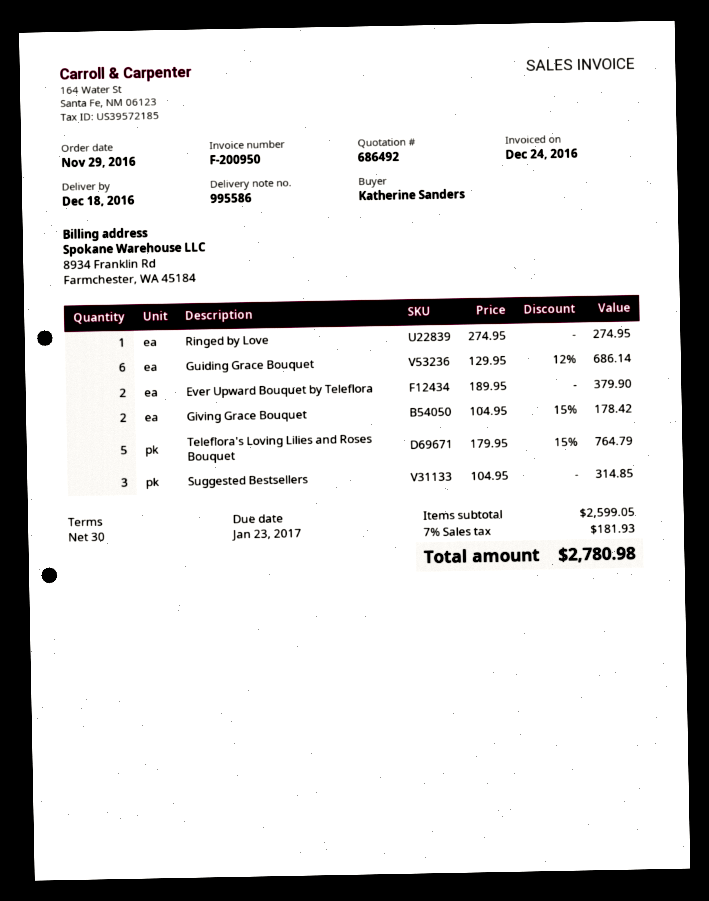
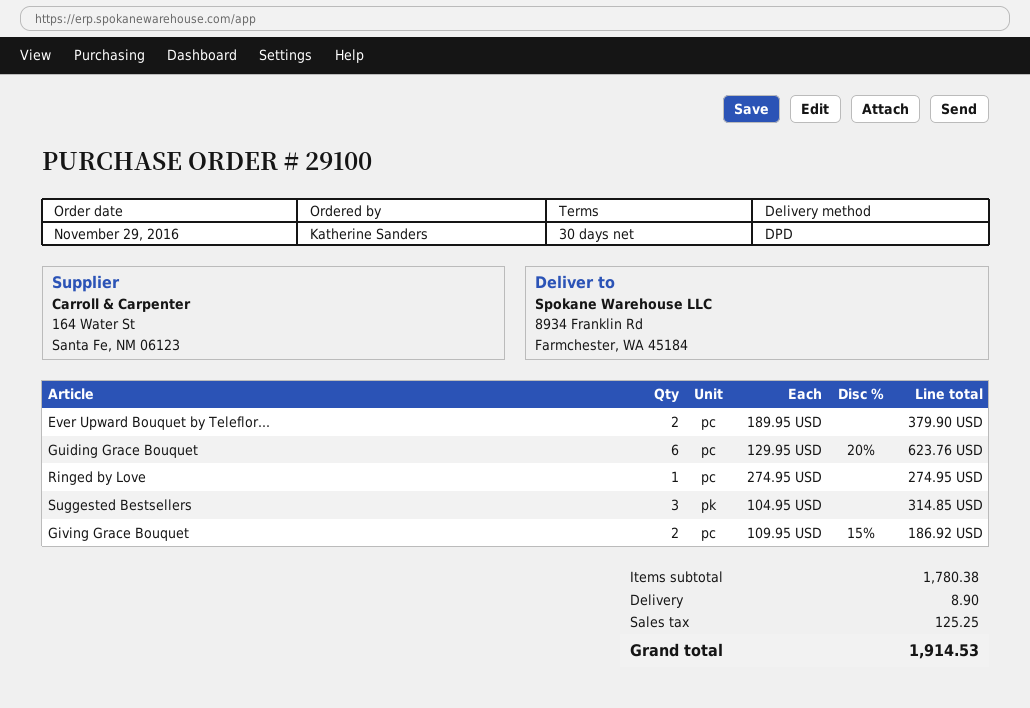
Guiding Grace Bouquet: 6 x 129.95 - 12% = 686.14 -> 6 x 129.95 - 20% = 623.76
Giving Grace Bouquet: 2 x 104.95 - 15% = 178.42 -> 2 x 109.95 - 15% = 186.92
Teleflora's Loving Lilies and Roses Bouquet: 5 x 179.95 - 15% = 764.79 -> none
subtotal: 2599.05 -> 1780.38
shipping: none -> 8.90
tax: 181.93 -> 125.25
total: 2780.98 -> 1914.53

